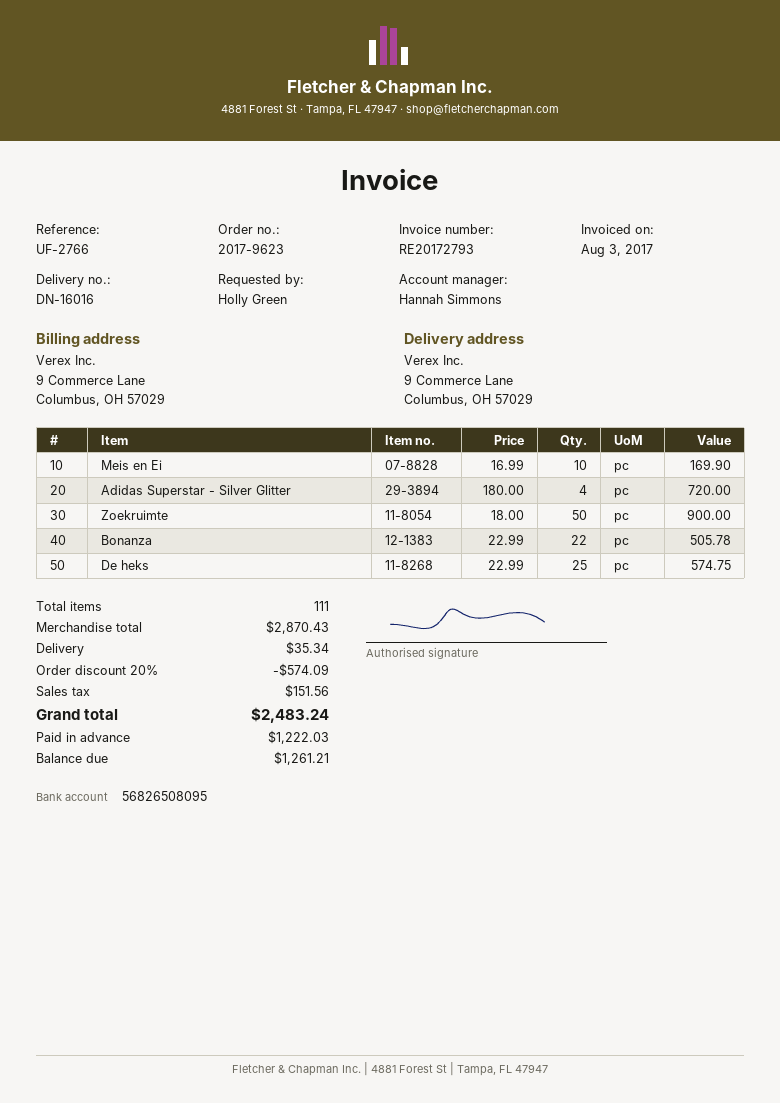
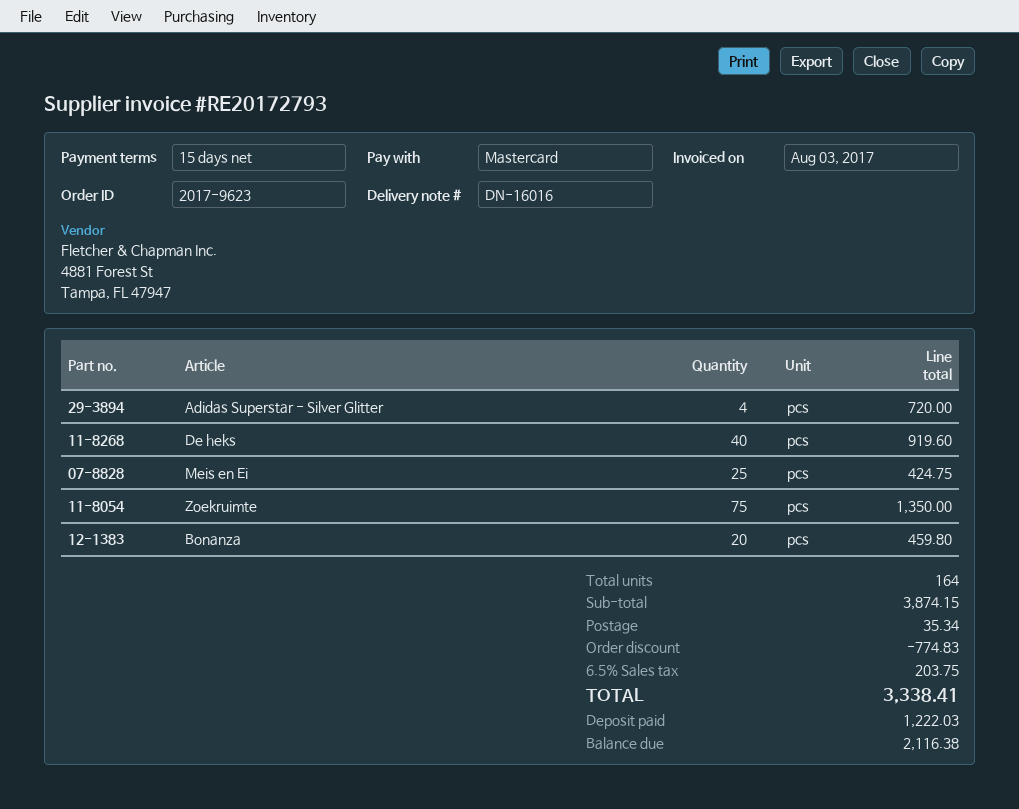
Meis en Ei: 10 for 169.90 -> 25 for 424.75
Zoekruimte: 50 for 900.00 -> 75 for 1350.00
Bonanza: 22 for 505.78 -> 20 for 459.80
De heks: 25 for 574.75 -> 40 for 919.60
total quantity: 111 -> 164
subtotal: 2870.43 -> 3874.15
discount: 574.09 -> 774.83
tax: 151.56 -> 203.75
total: 2483.24 -> 3338.41
balance: 1261.21 -> 2116.38

